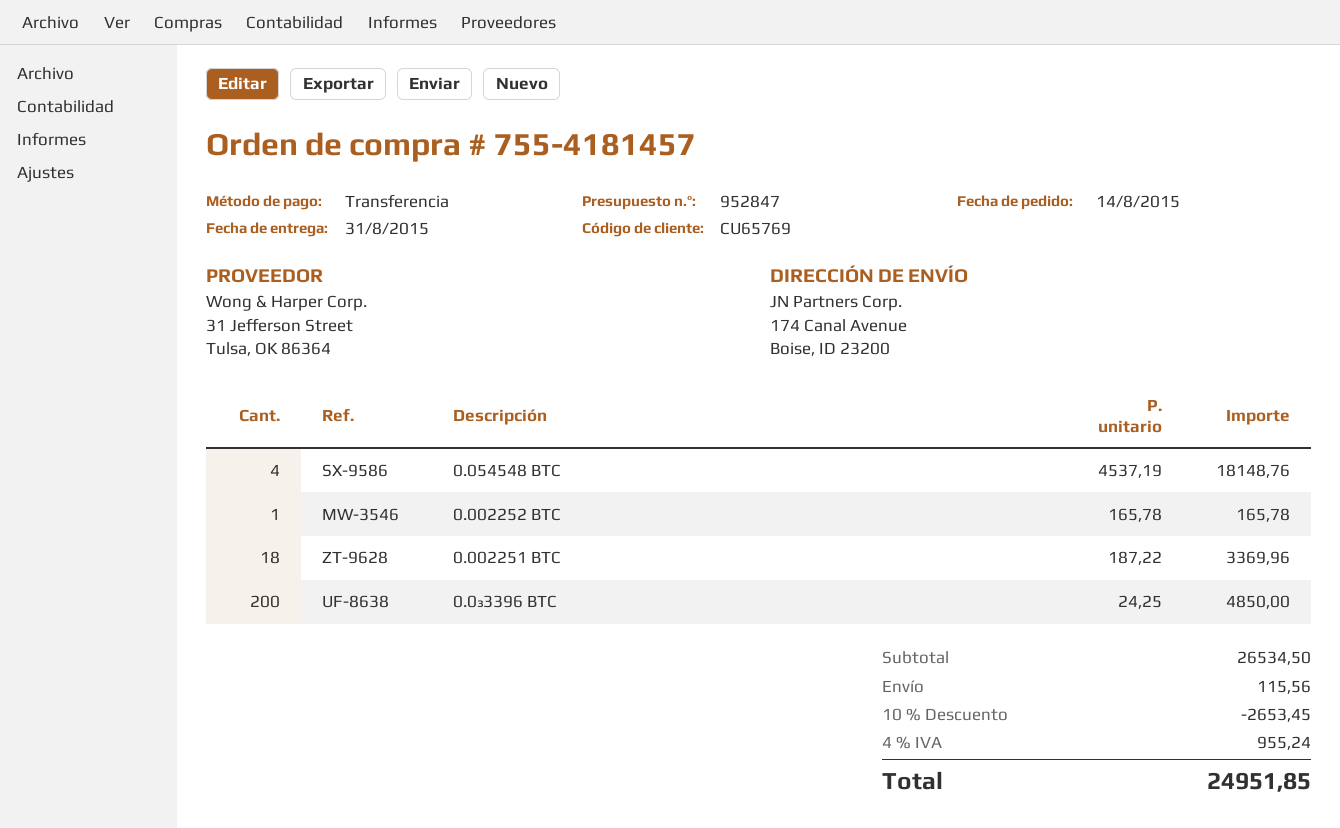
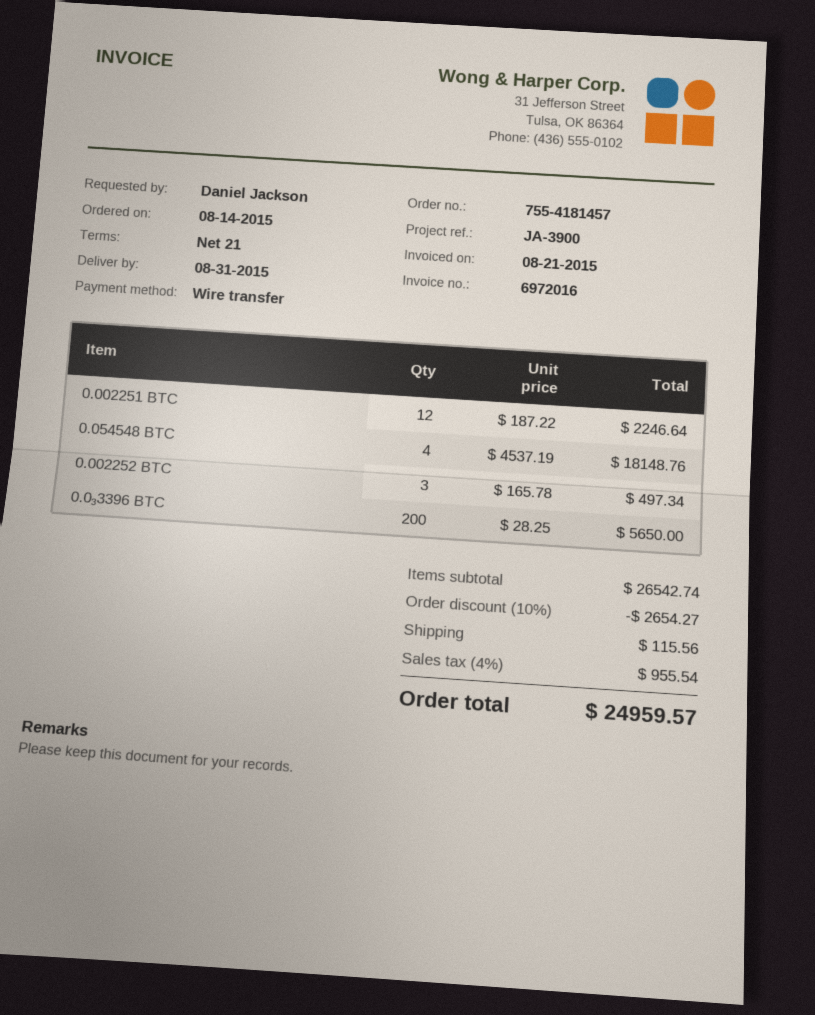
0.002252 BTC: 1 x 165.78 = 165.78 -> 3 x 165.78 = 497.34
0.002251 BTC: 18 x 187.22 = 3369.96 -> 12 x 187.22 = 2246.64
0.0₃3396 BTC: 200 x 24.25 = 4850.00 -> 200 x 28.25 = 5650.00
subtotal: 26534.50 -> 26542.74
discount: 10% = 2653.45 -> 10% = 2654.27
tax: 4% = 955.24 -> 4% = 955.54
total: 24951.85 -> 24959.57

